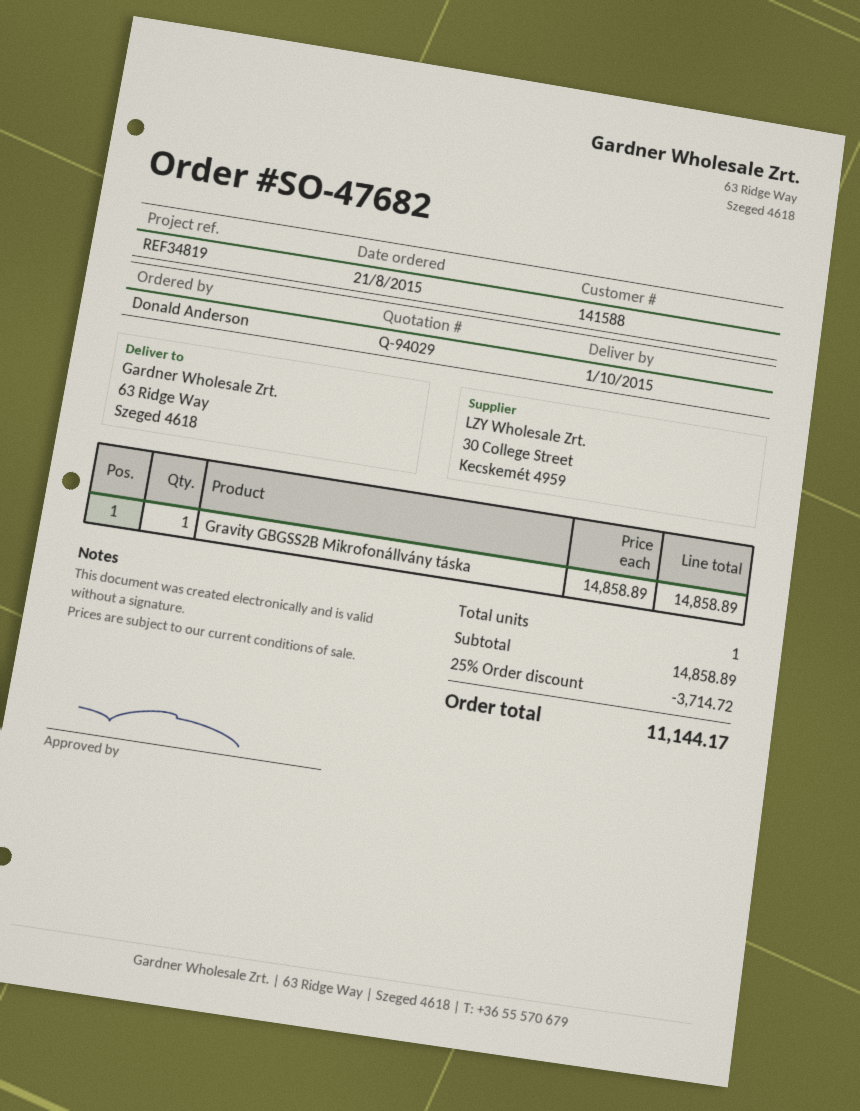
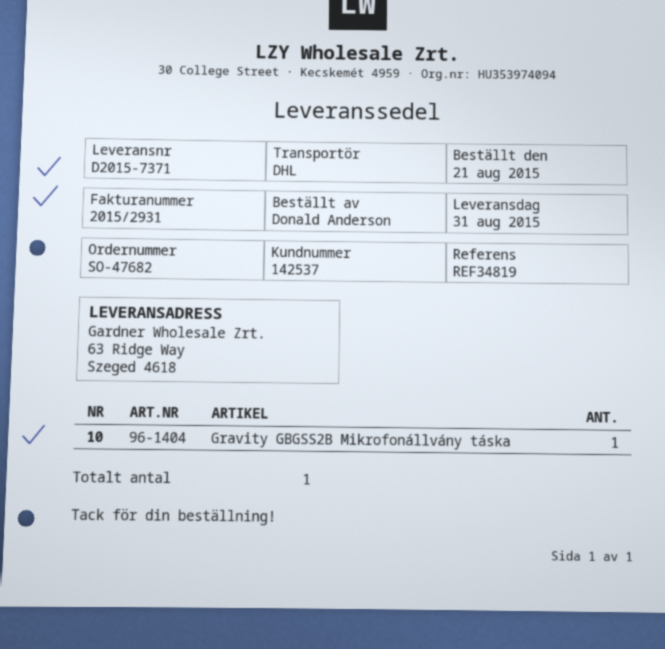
delivery date: 2015-10-01 -> 2015-08-31
customer number: 141588 -> 142537

